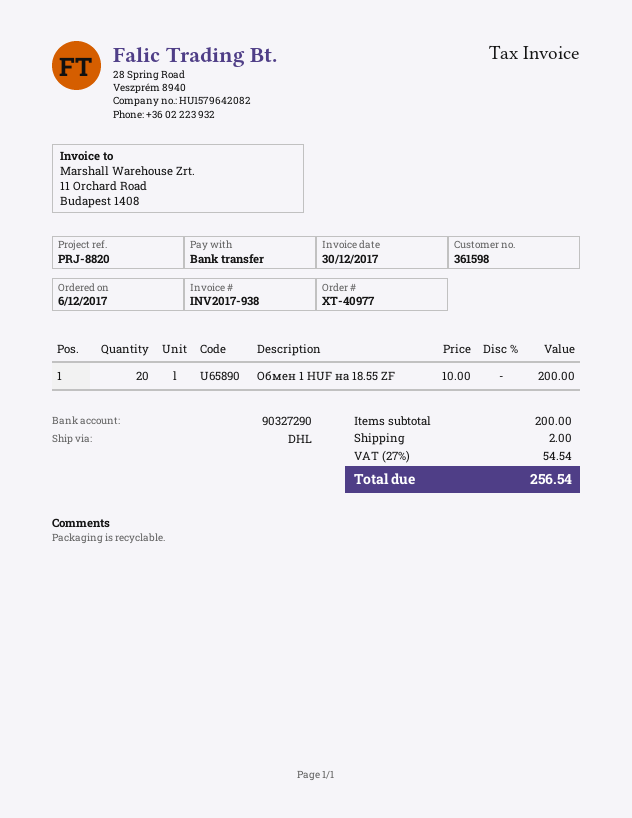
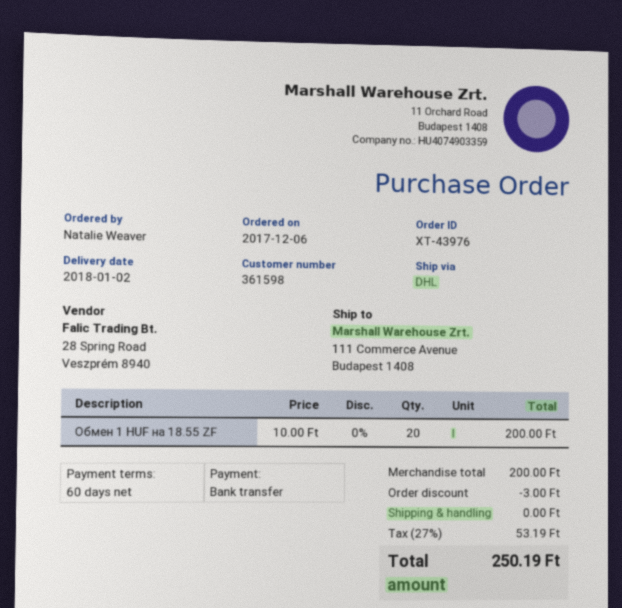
order number: XT-40977 -> XT-43976
discount: none -> 3.00
shipping: 2.00 -> 0.00
tax: 27% = 54.54 -> 27% = 53.19
total: 256.54 -> 250.19

